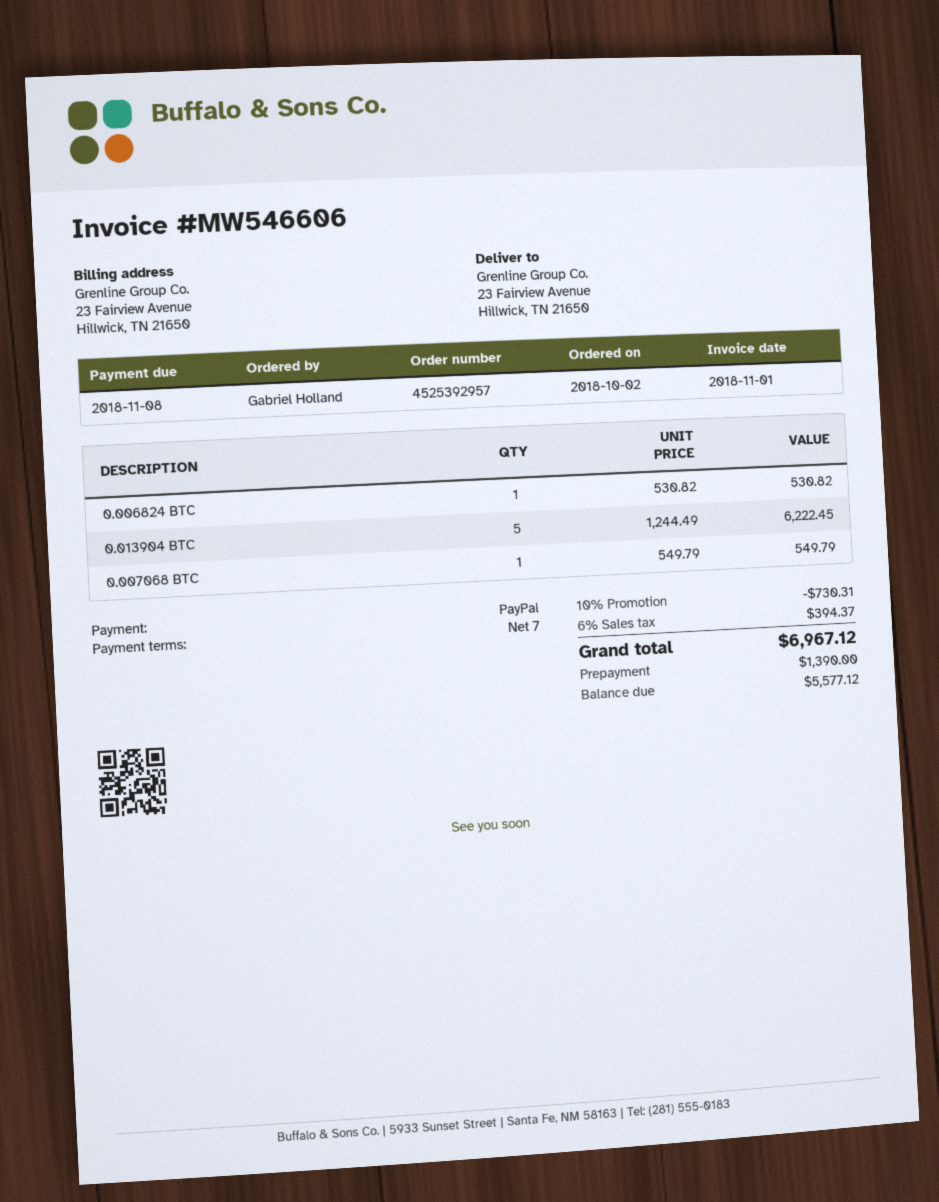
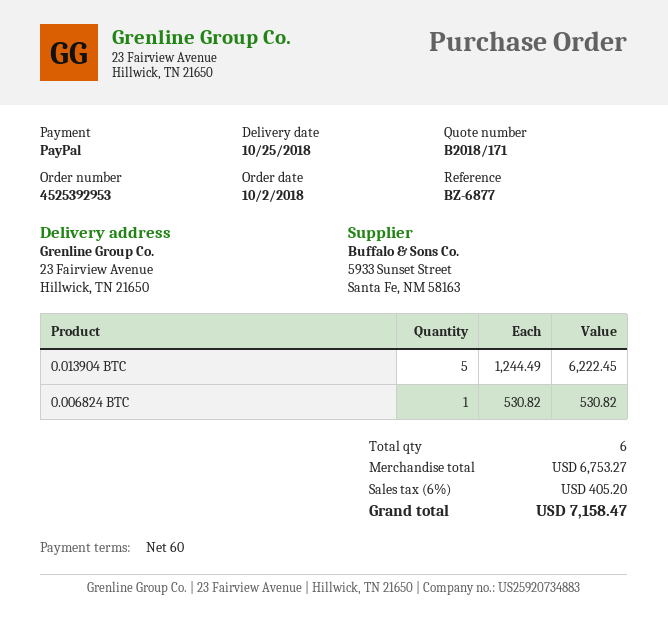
order number: 4525392957 -> 4525392953
payment terms: 7 days -> 60 days
0.007068 BTC: 1 x 549.79 = 549.79 -> none
discount: 10% = 730.31 -> none
tax: 6% = 394.37 -> 6% = 405.20
total: 6967.12 -> 7158.47

